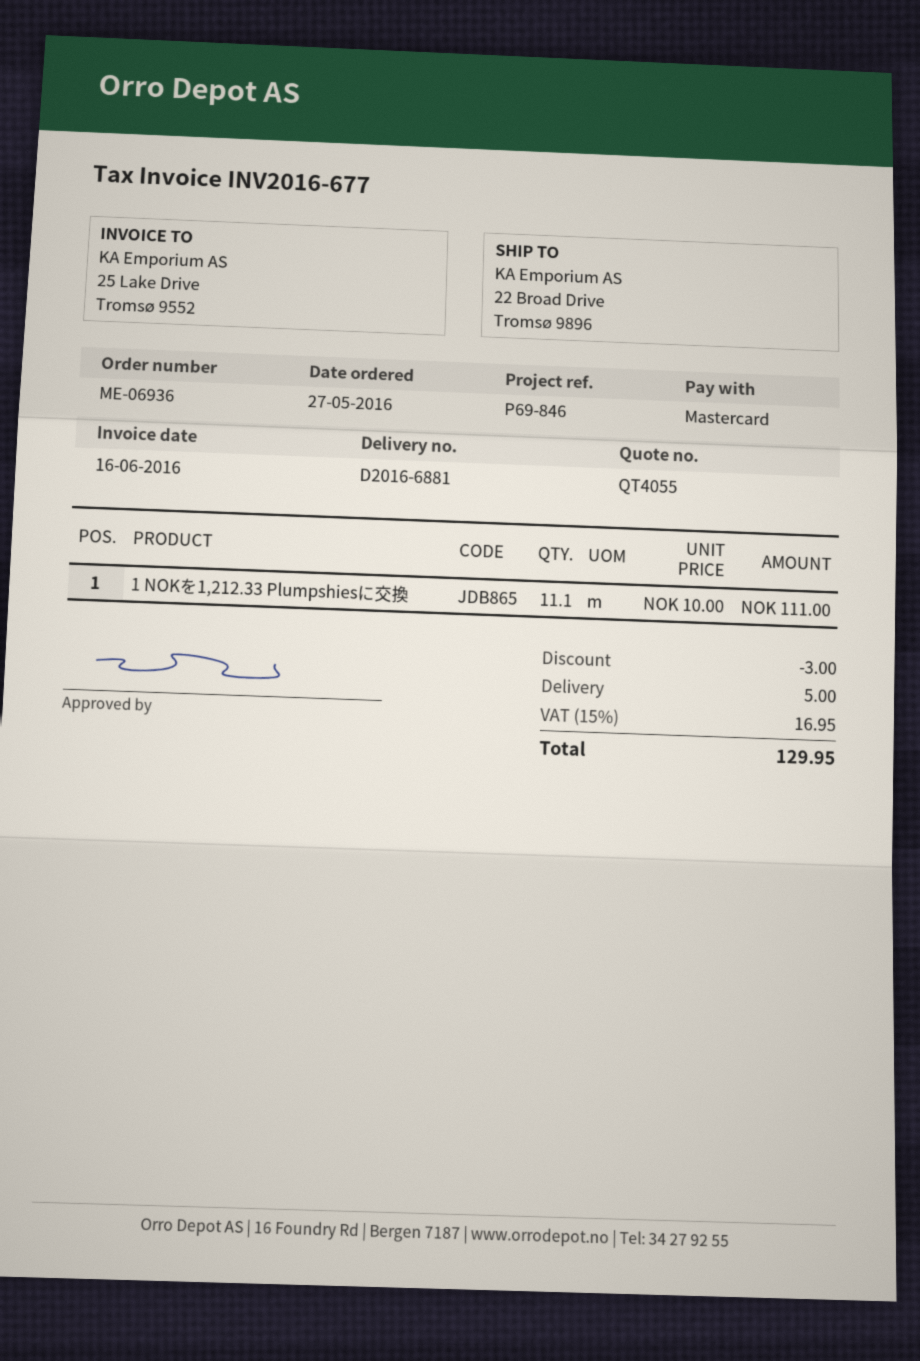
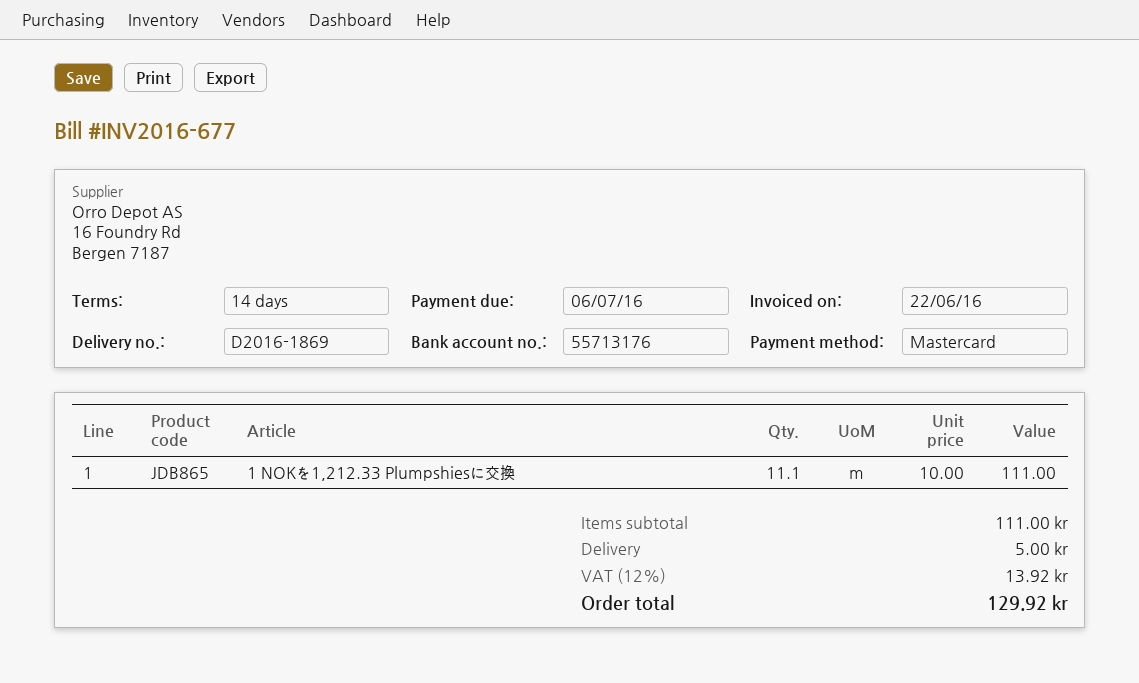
delivery note number: D2016-6881 -> D2016-1869
invoice date: 2016-06-16 -> 2016-06-22
discount: 3.00 -> none
tax: 15% = 16.95 -> 12% = 13.92
total: 129.95 -> 129.92

